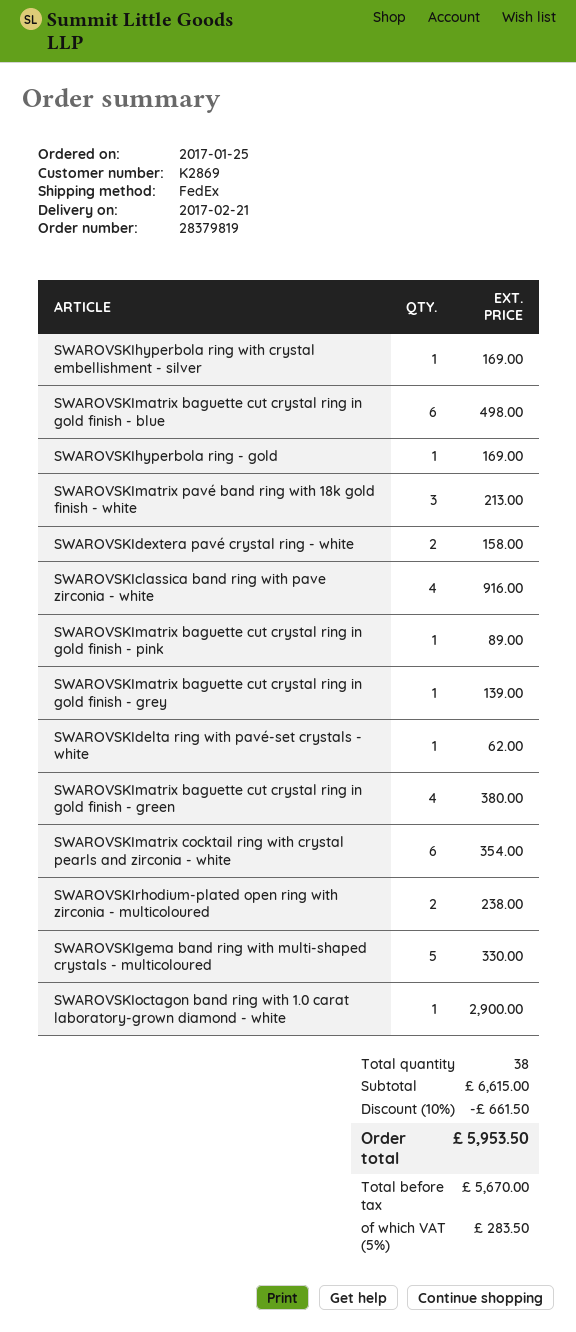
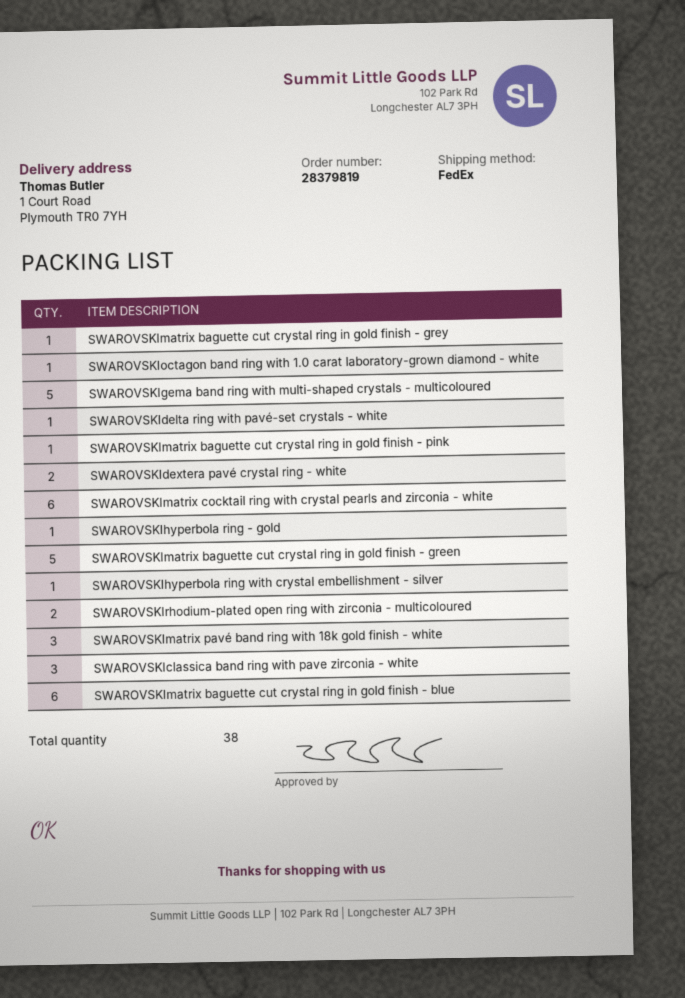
SWAROVSKIclassica band ring with pave zirconia - white: 4 -> 3
SWAROVSKImatrix baguette cut crystal ring in gold finish - green: 4 -> 5

